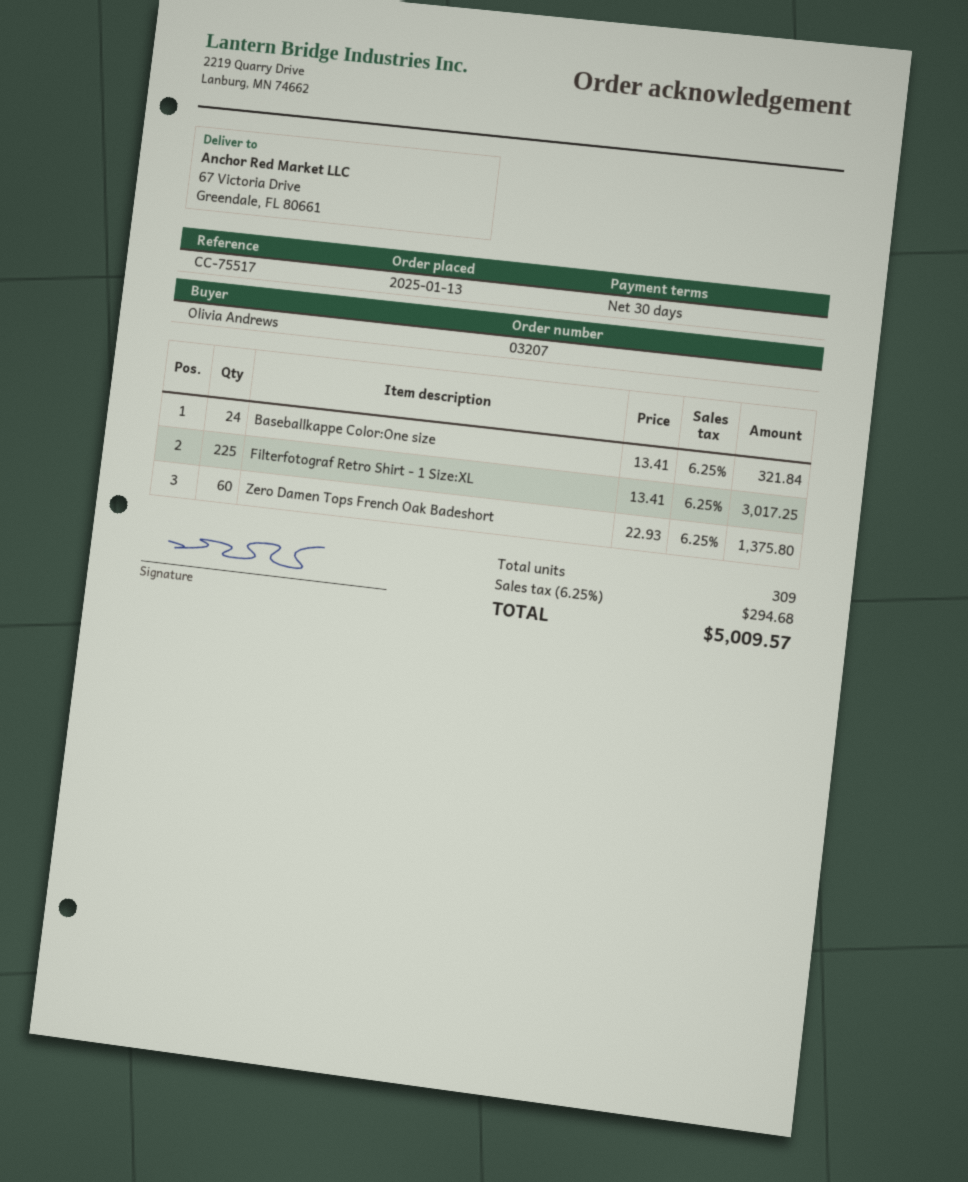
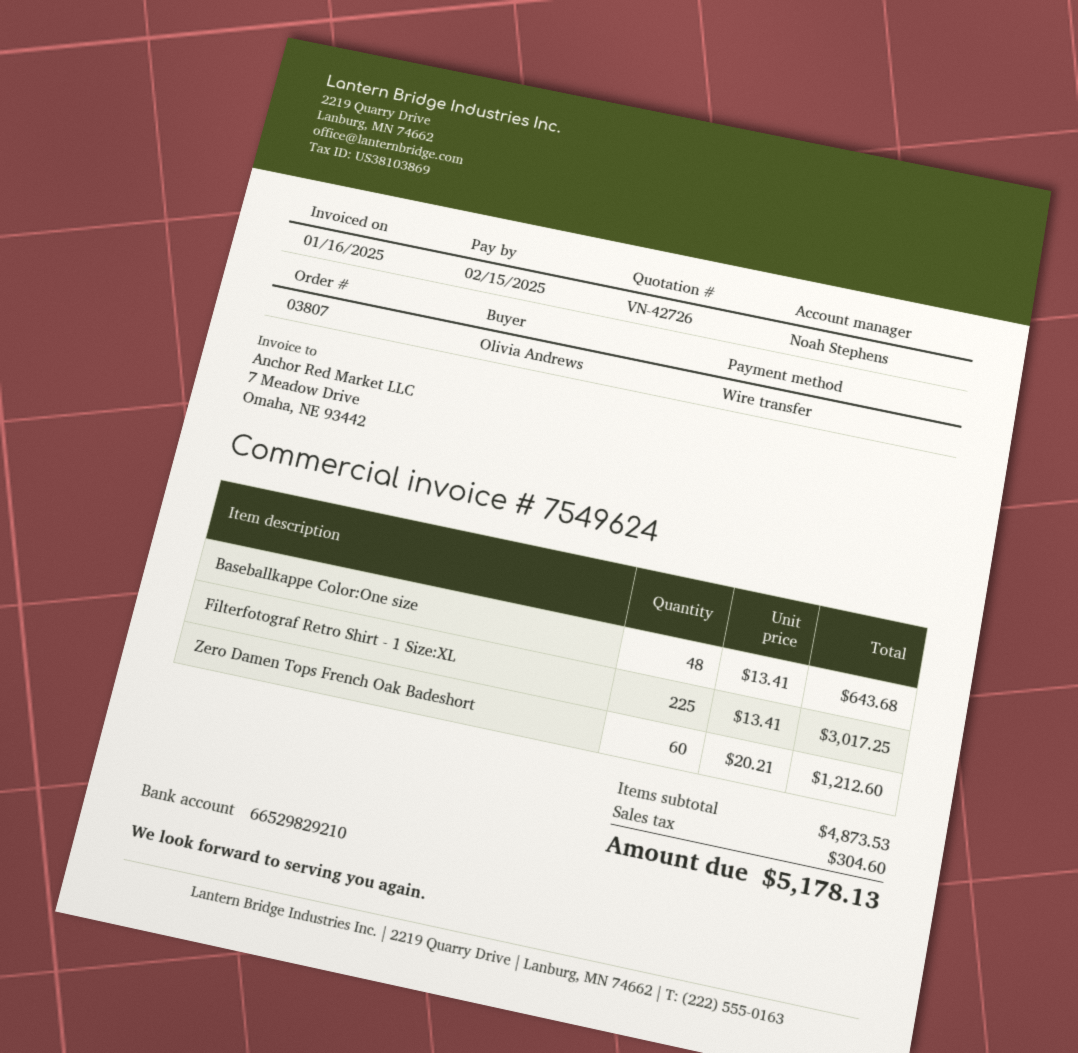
order number: 03207 -> 03807
Baseballkappe Color:One size: 24 x 13.41 = 321.84 -> 48 x 13.41 = 643.68
Zero Damen Tops French Oak Badeshort: 60 x 22.93 = 1375.80 -> 60 x 20.21 = 1212.60
tax: 294.68 -> 304.60
total: 5009.57 -> 5178.13

